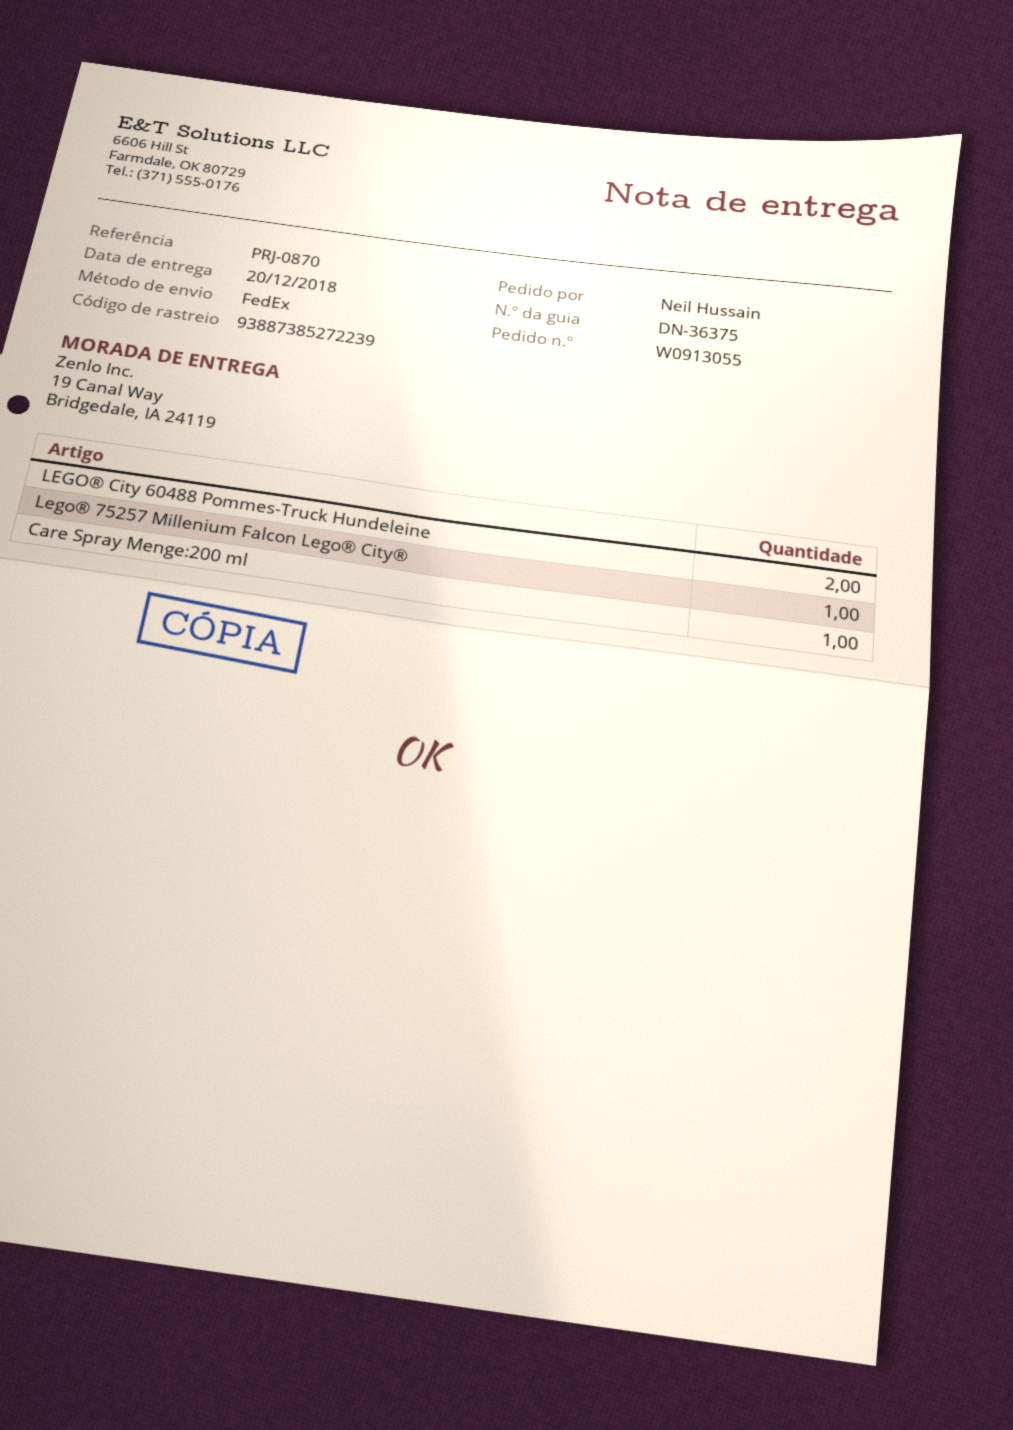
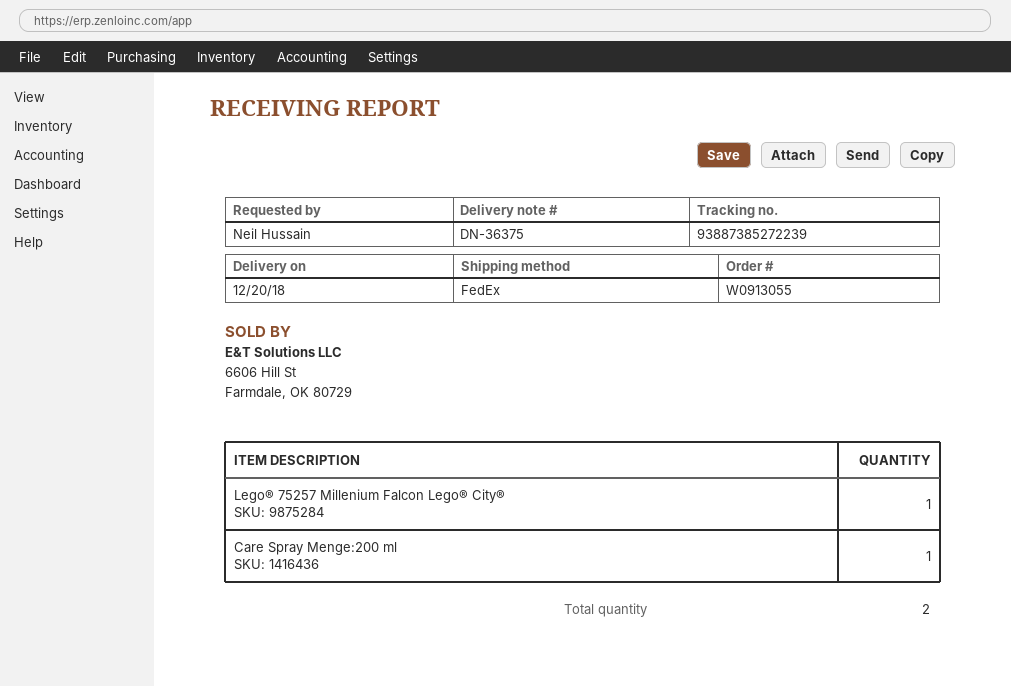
LEGO® City 60488 Pommes-Truck Hundeleine: 2 -> none

